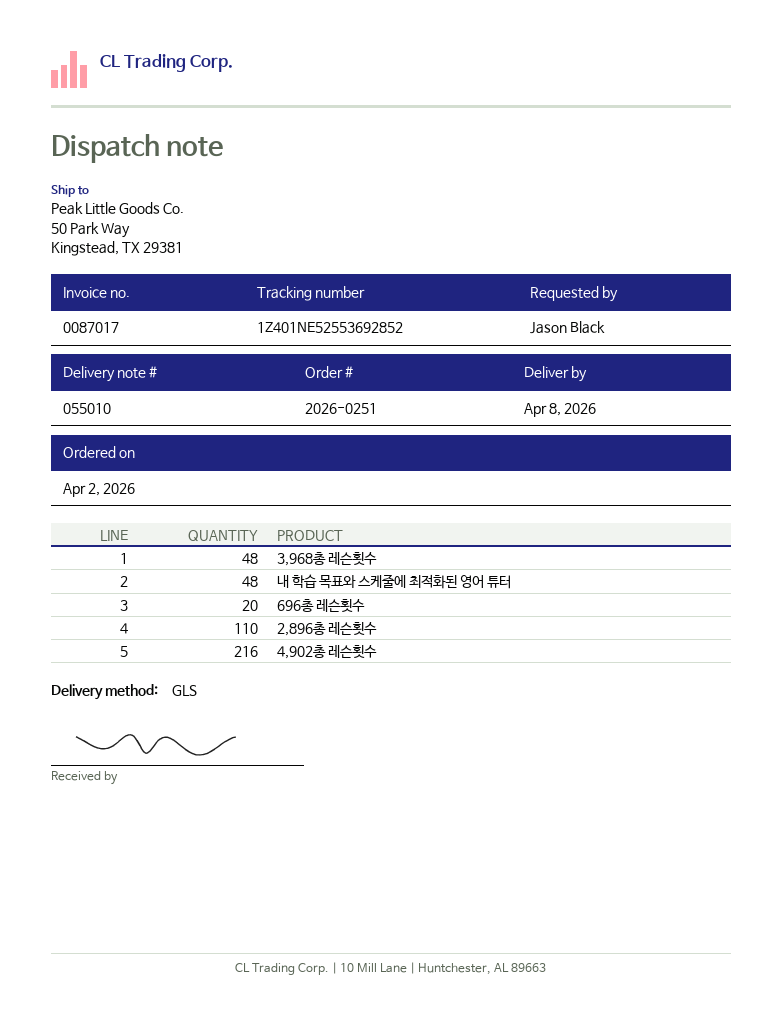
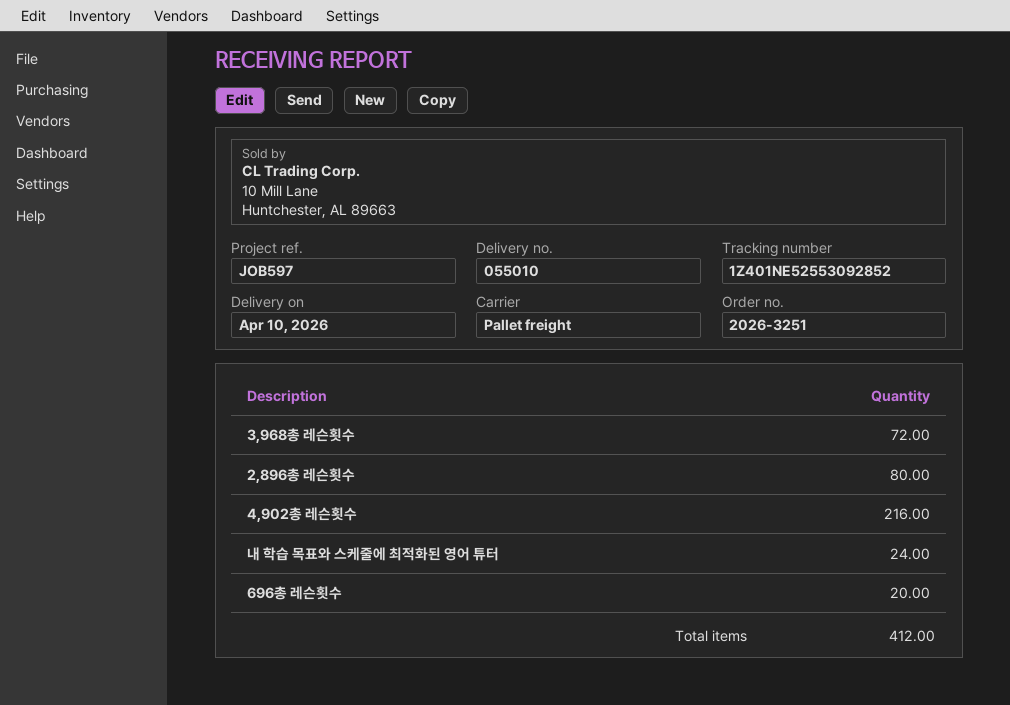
order number: 2026-0251 -> 2026-3251
delivery date: 2026-04-08 -> 2026-04-10
shipping method: GLS -> pallet freight
tracking number: 1Z401NE52553692852 -> 1Z401NE52553092852
3,968총 레슨횟수: 48 -> 72
내 학습 목표와 스케줄에 최적화된 영어 튜터: 48 -> 24
2,896총 레슨횟수: 110 -> 80

